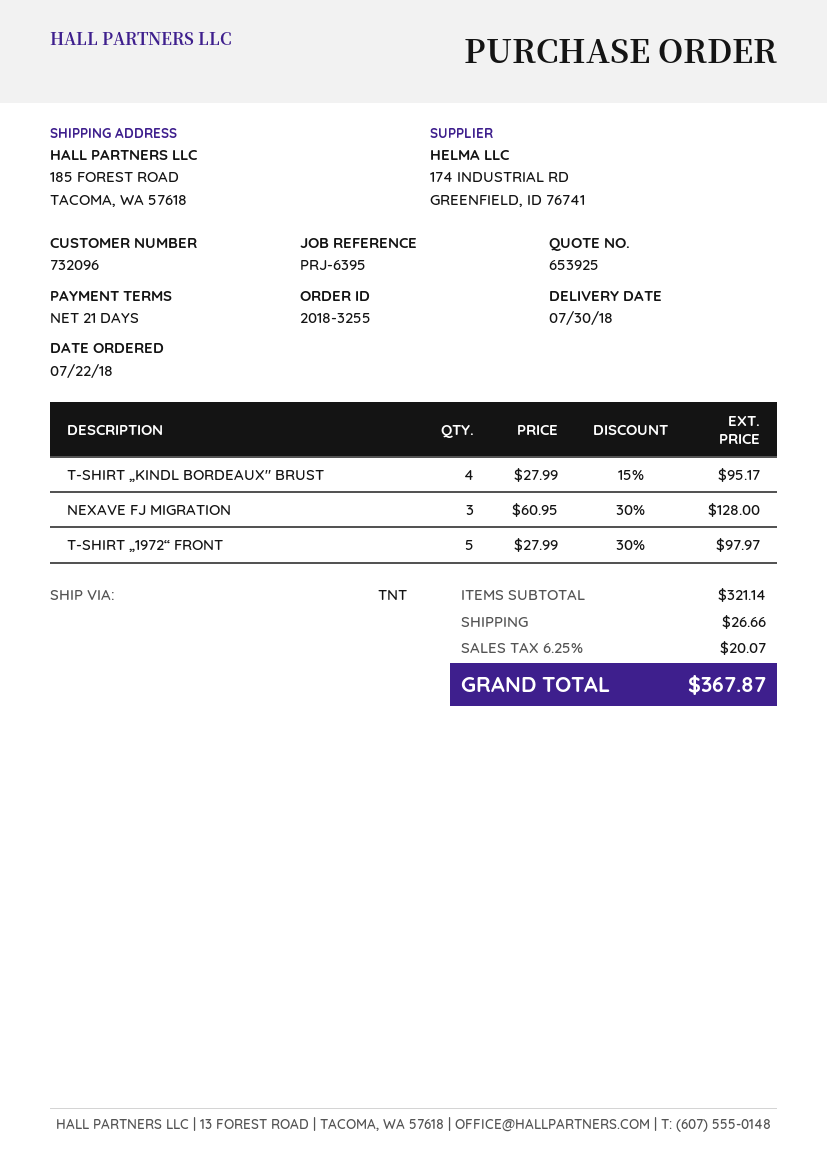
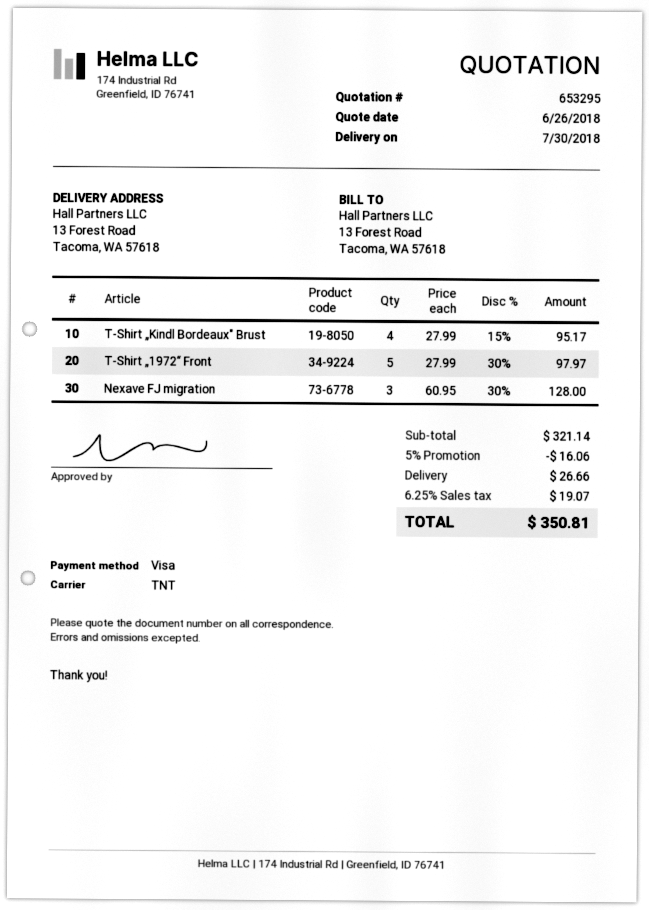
quote number: 653925 -> 653295
ship to: 185 FOREST ROAD, TACOMA, WA 57618 -> 13 Forest Road, Tacoma, WA 57618
discount: none -> 5% = 16.06
tax: 6.25% = 20.07 -> 6.25% = 19.07
total: 367.87 -> 350.81

